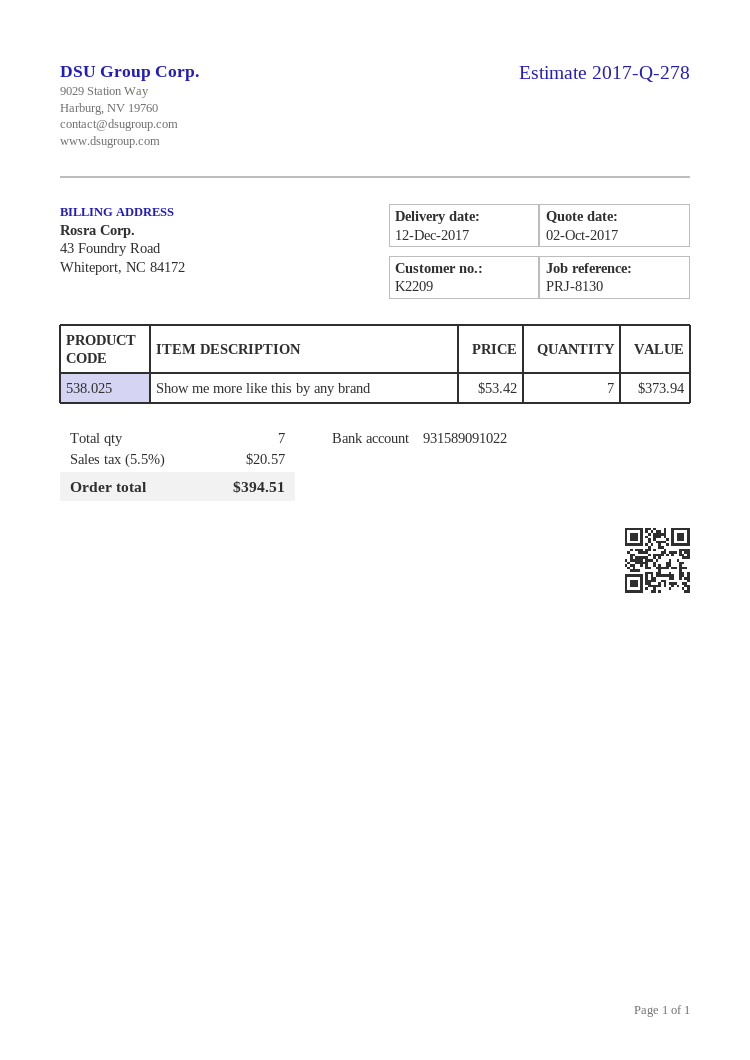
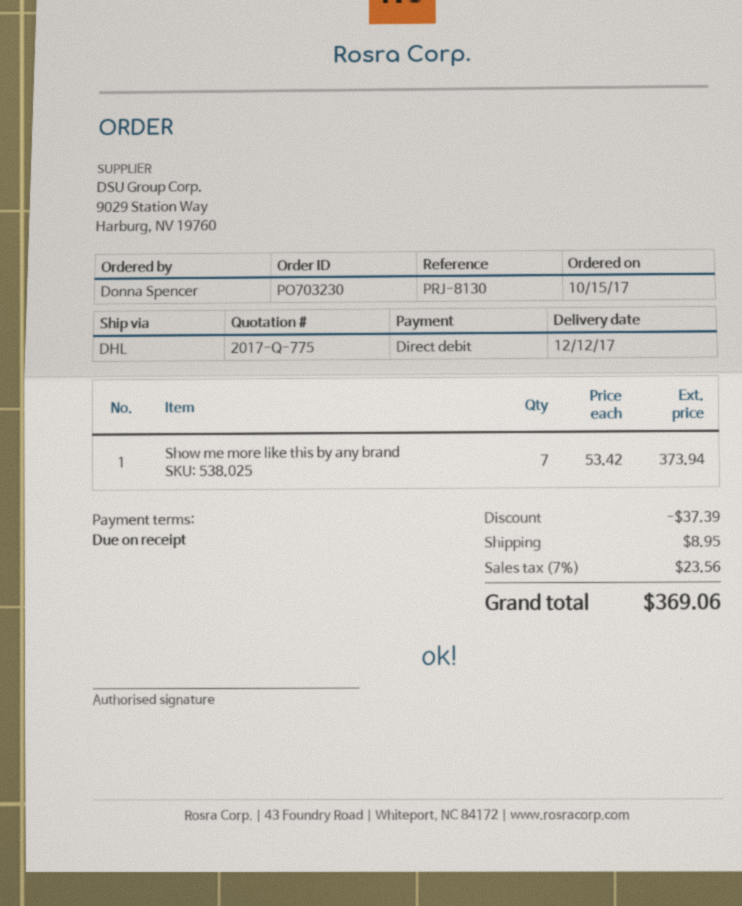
quote number: 2017-Q-278 -> 2017-Q-775
discount: none -> 37.39
shipping: none -> 8.95
tax: 5.5% = 20.57 -> 7% = 23.56
total: 394.51 -> 369.06

